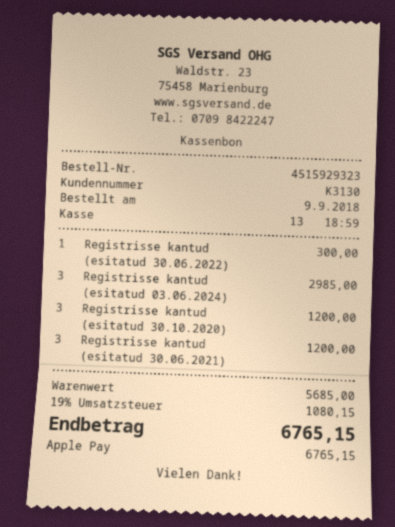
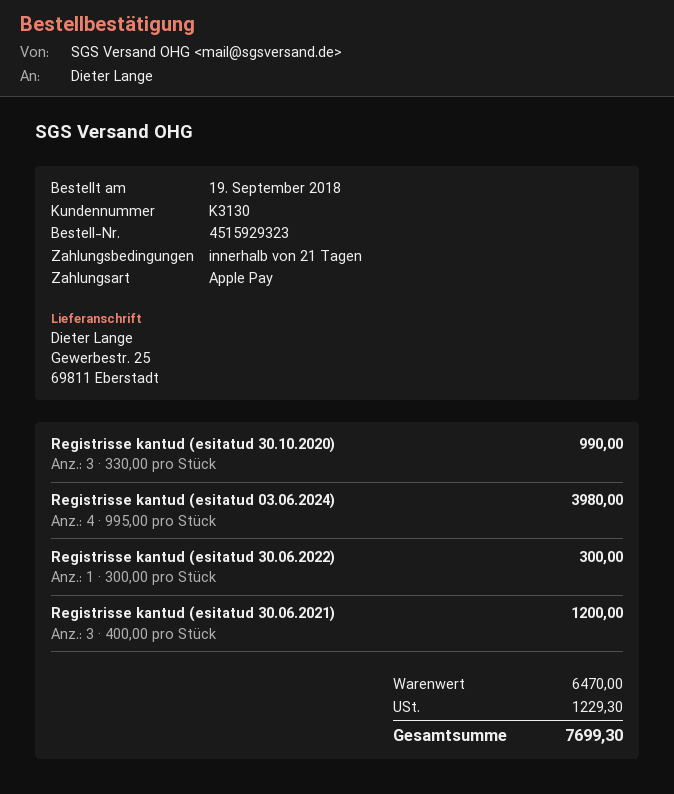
order date: 2018-09-09 -> 2018-09-19
Registrisse kantud (esitatud 03.06.2024): 3 for 2985.00 -> 4 for 3980.00
Registrisse kantud (esitatud 30.10.2020): 3 for 1200.00 -> 3 for 990.00
subtotal: 5685.00 -> 6470.00
tax: 1080.15 -> 1229.30
total: 6765.15 -> 7699.30

